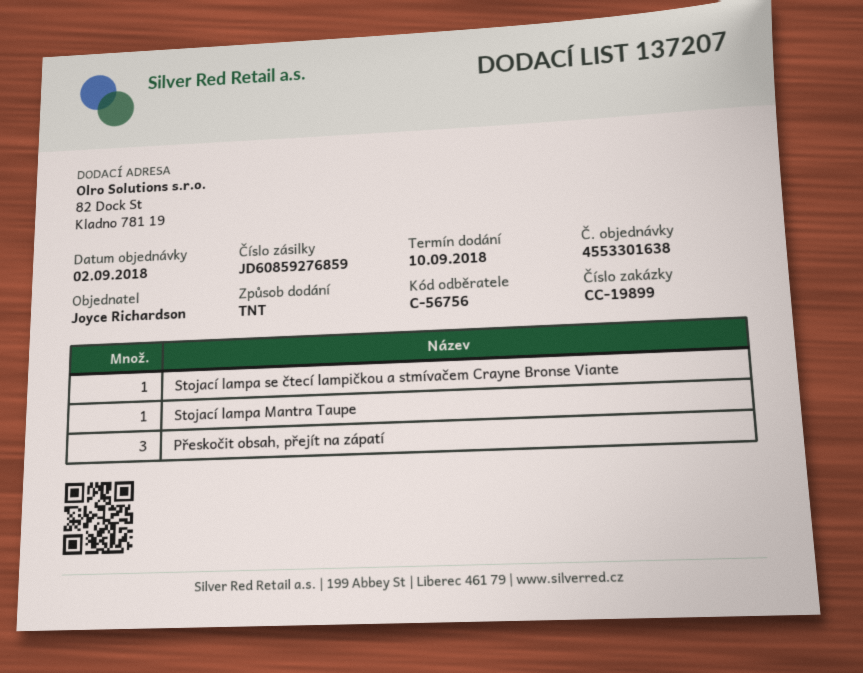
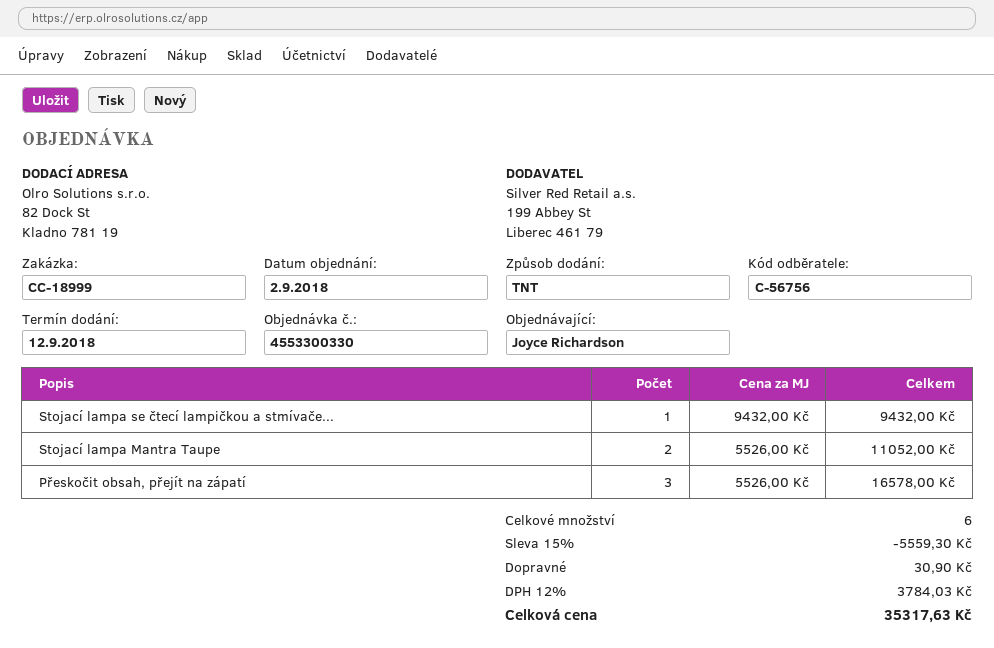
order number: 4553301638 -> 4553300330
delivery date: 2018-09-10 -> 2018-09-12
reference: CC-19899 -> CC-18999
Stojací lampa Mantra Taupe: 1 -> 2

